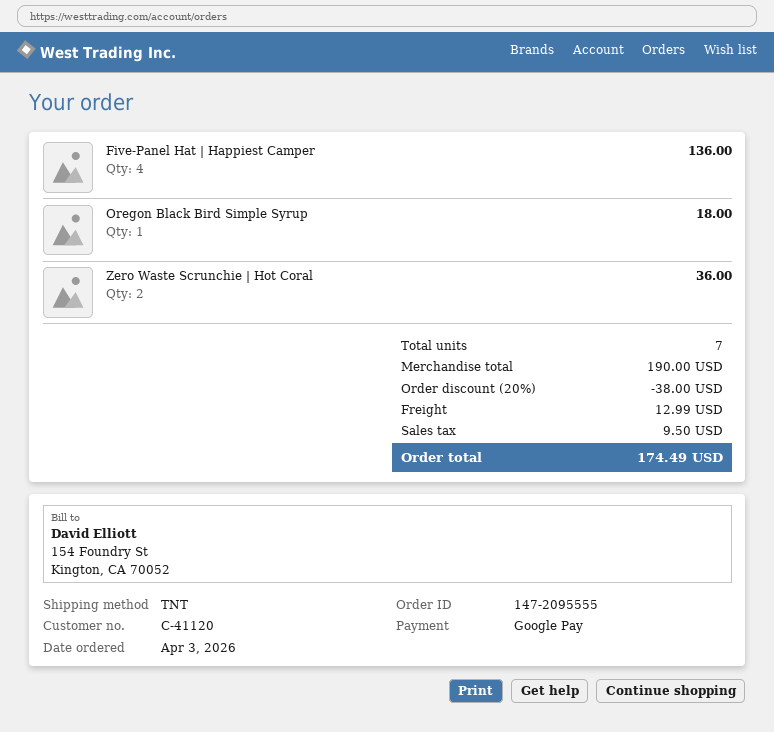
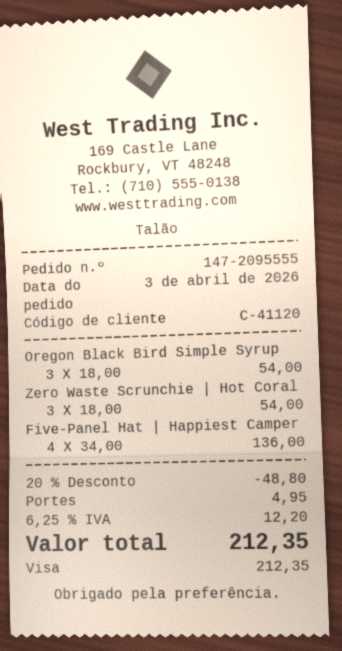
payment method: Google Pay -> Visa
Oregon Black Bird Simple Syrup: 1 for 18.00 -> 3 for 54.00
Zero Waste Scrunchie | Hot Coral: 2 for 36.00 -> 3 for 54.00
discount: 20% = 38.00 -> 20% = 48.80
shipping: 12.99 -> 4.95
tax: 9.50 -> 12.20
total: 174.49 -> 212.35

